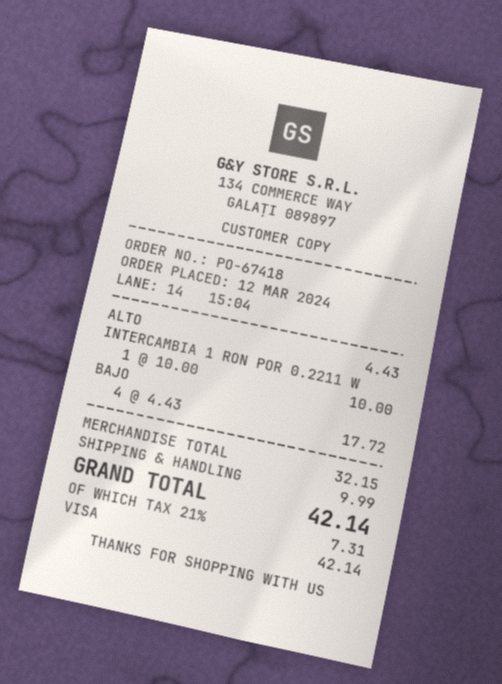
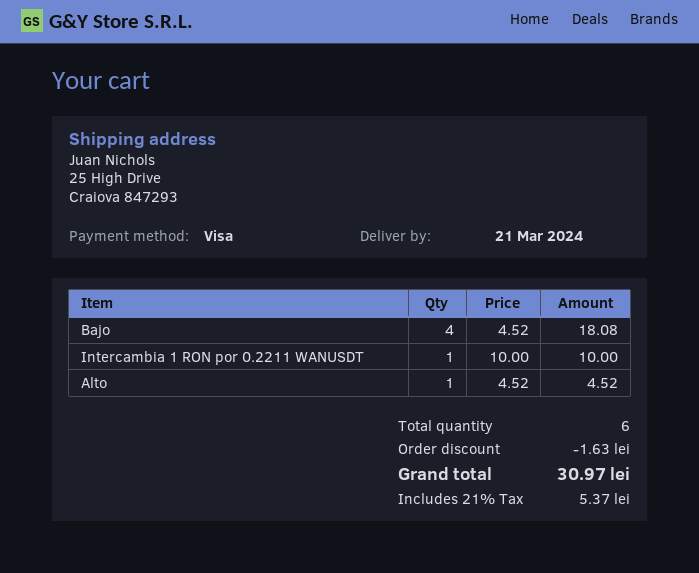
ALTO: 1 x 4.43 = 4.43 -> 1 x 4.52 = 4.52
BAJO: 4 x 4.43 = 17.72 -> 4 x 4.52 = 18.08
discount: none -> 1.63
shipping: 9.99 -> none
tax: 21% = 7.31 -> 21% = 5.37
total: 42.14 -> 30.97

